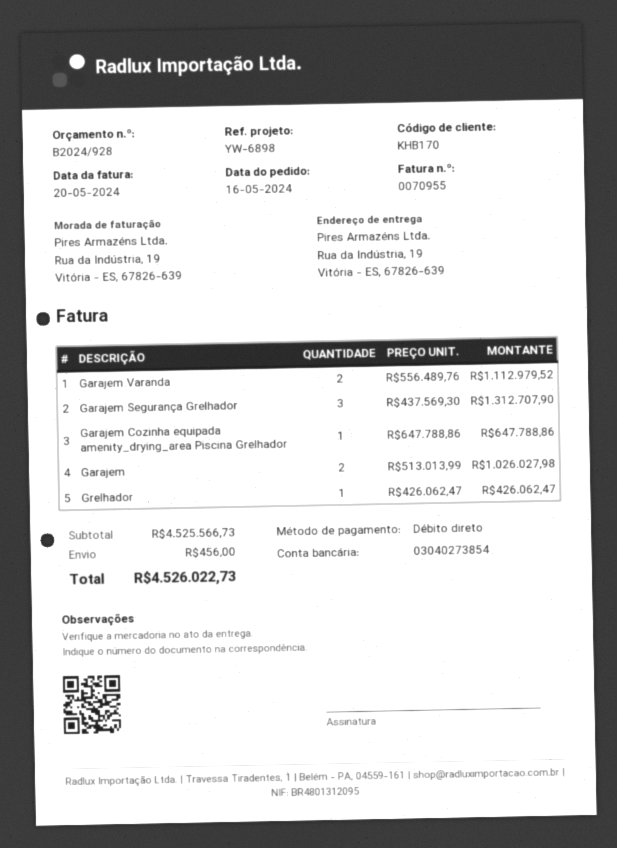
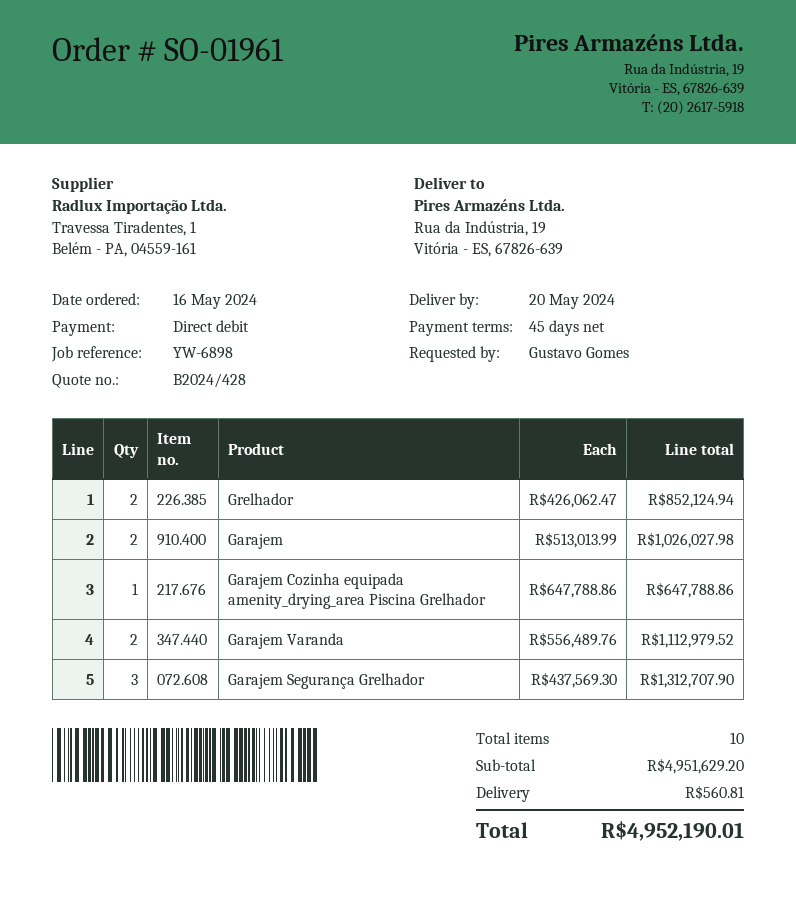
quote number: B2024/928 -> B2024/428
Grelhador: 1 x 426062.47 = 426062.47 -> 2 x 426062.47 = 852124.94
subtotal: 4525566.73 -> 4951629.20
shipping: 456.00 -> 560.81
total: 4526022.73 -> 4952190.01

